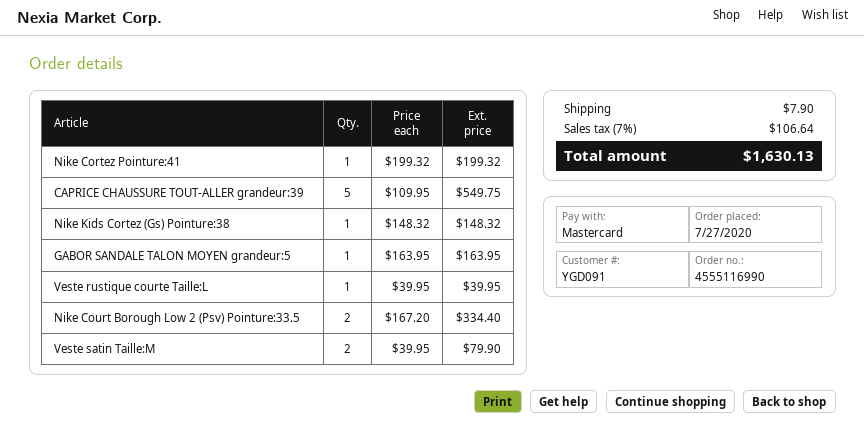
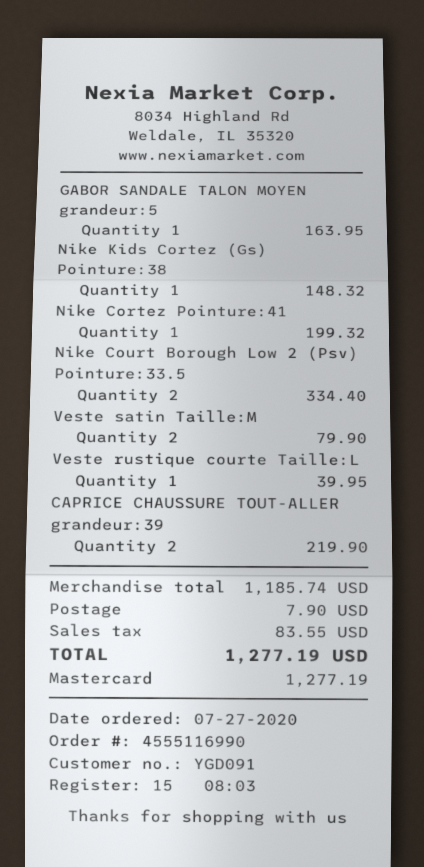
CAPRICE CHAUSSURE TOUT-ALLER grandeur:39: 5 for 549.75 -> 2 for 219.90
tax: 106.64 -> 83.55
total: 1630.13 -> 1277.19

